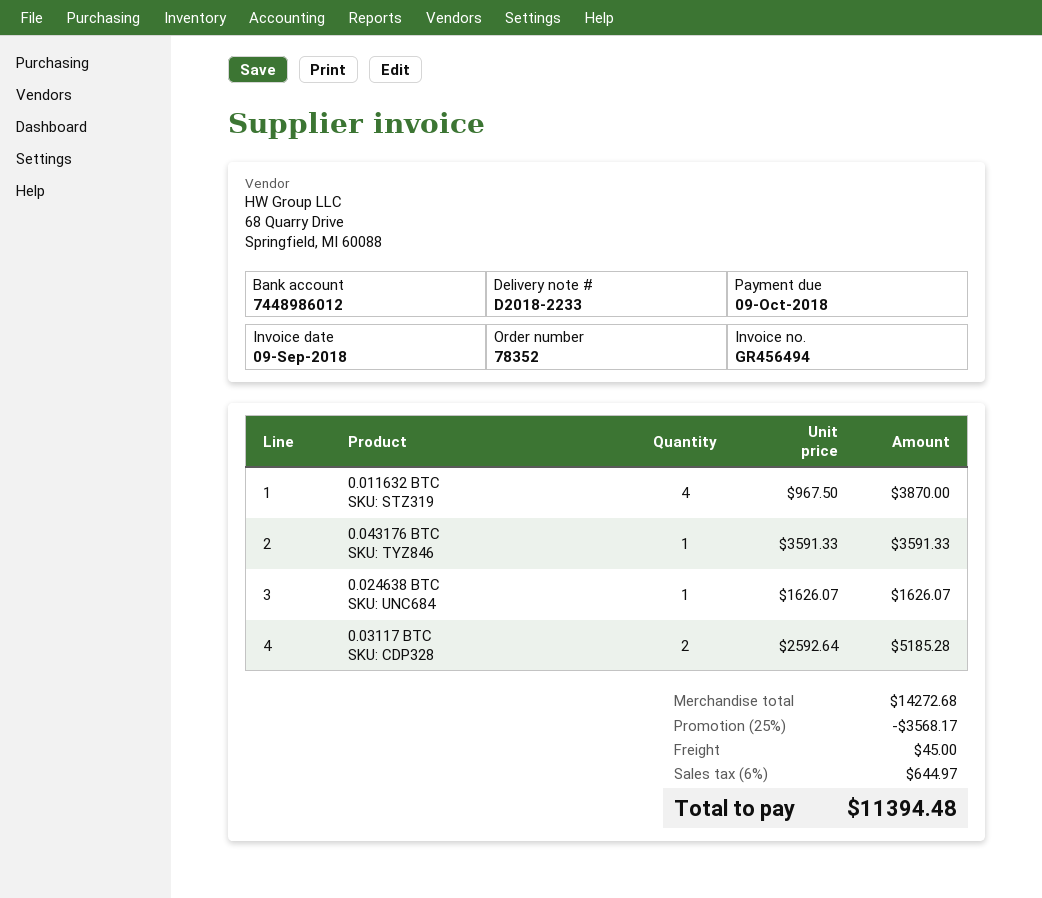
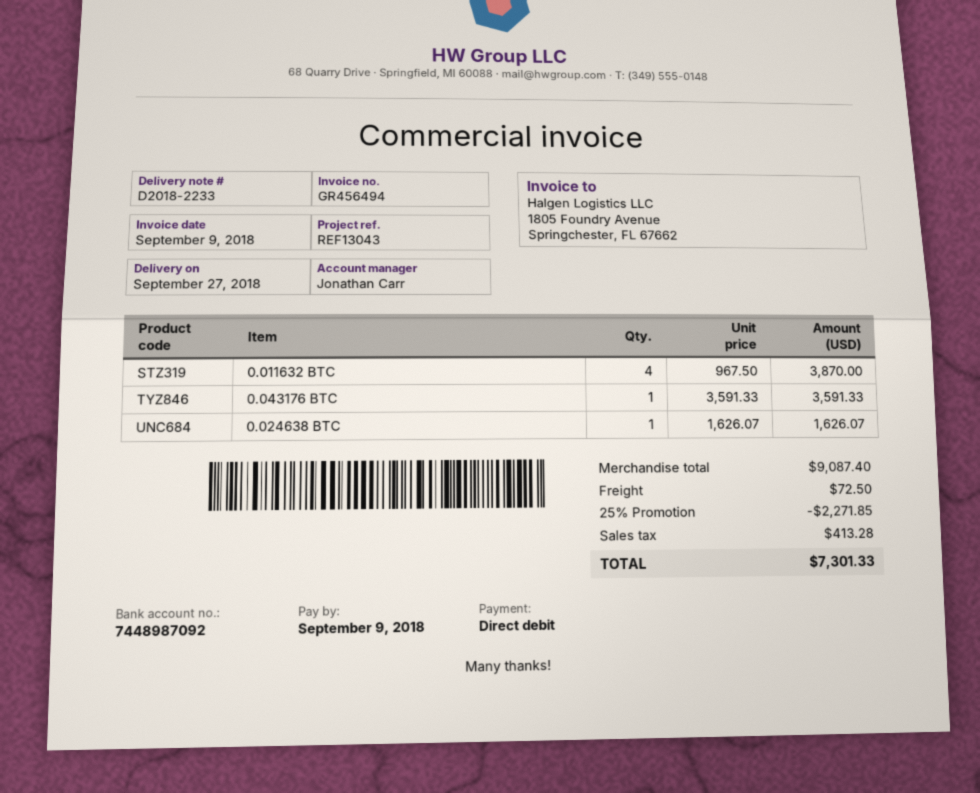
due date: 2018-10-09 -> 2018-09-09
bank account: 7448986012 -> 7448987092
0.03117 BTC: 2 x 2592.64 = 5185.28 -> none
subtotal: 14272.68 -> 9087.40
discount: 25% = 3568.17 -> 25% = 2271.85
shipping: 45.00 -> 72.50
tax: 644.97 -> 413.28
total: 11394.48 -> 7301.33

